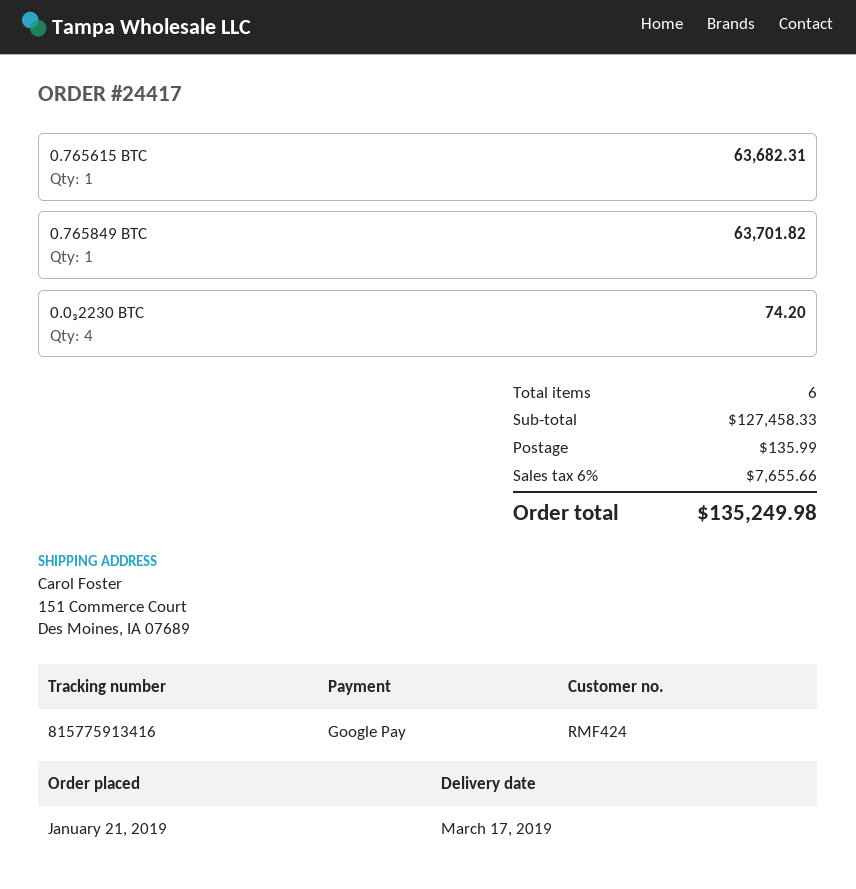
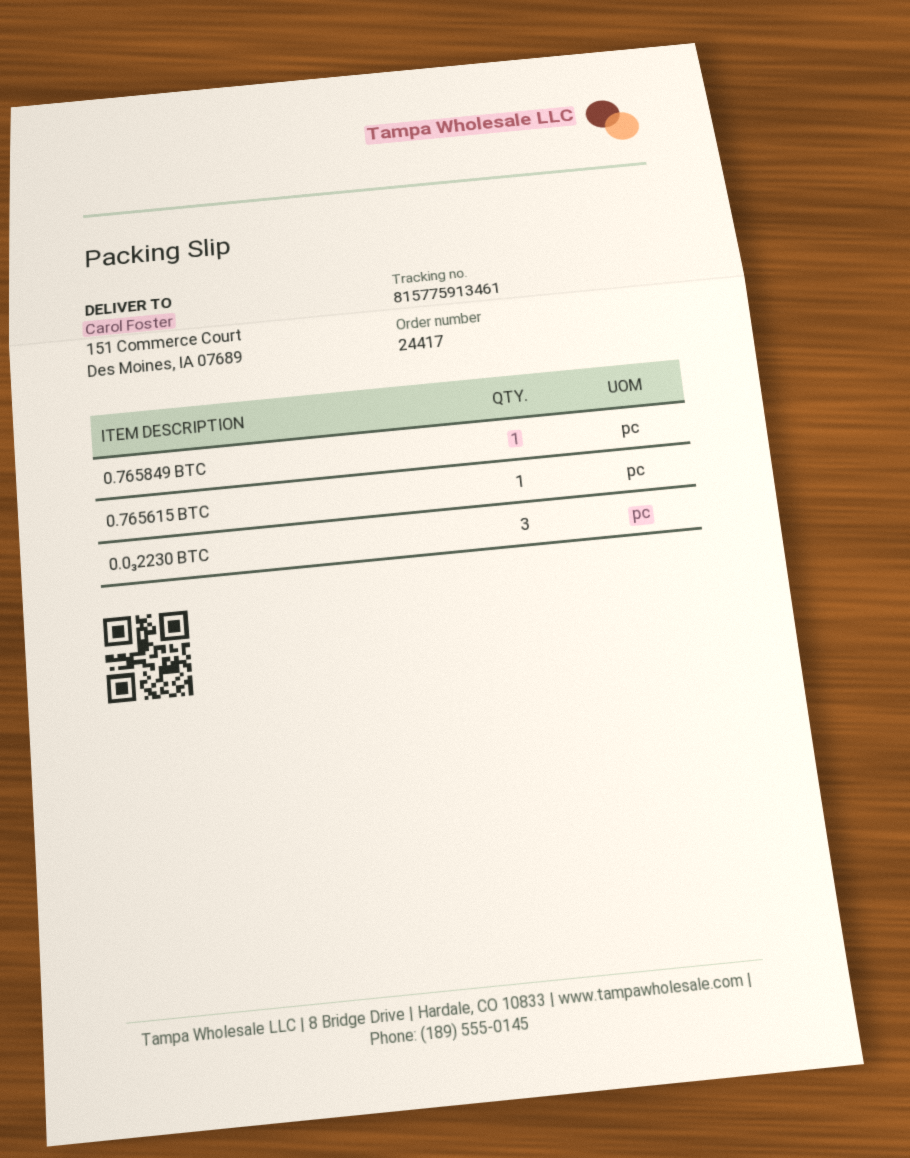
tracking number: 815775913416 -> 815775913461
0.0₃2230 BTC: 4 -> 3

